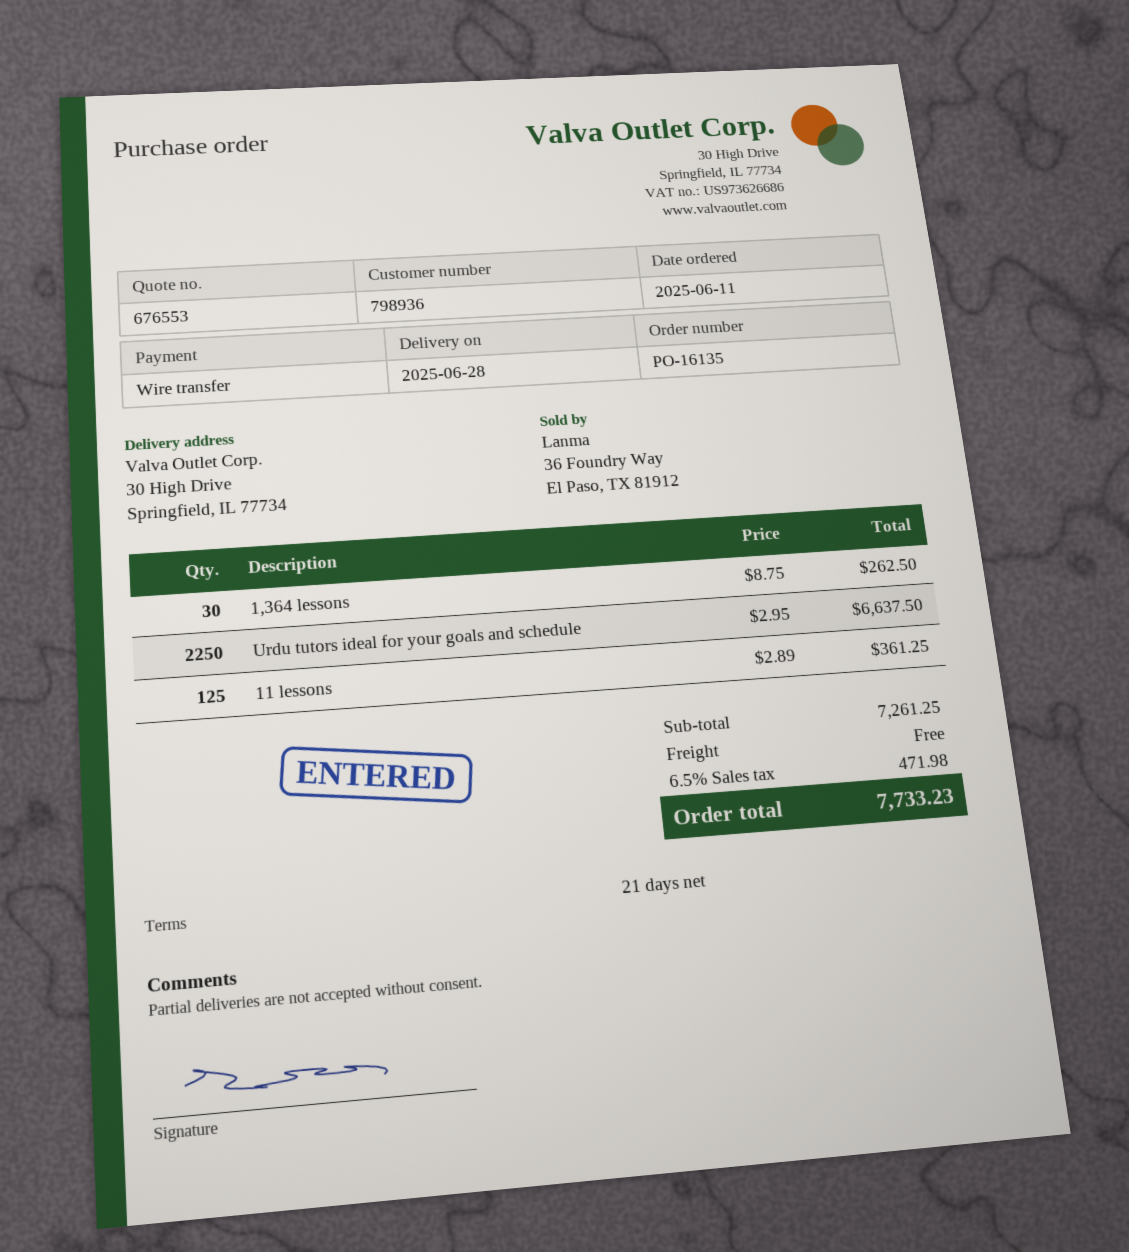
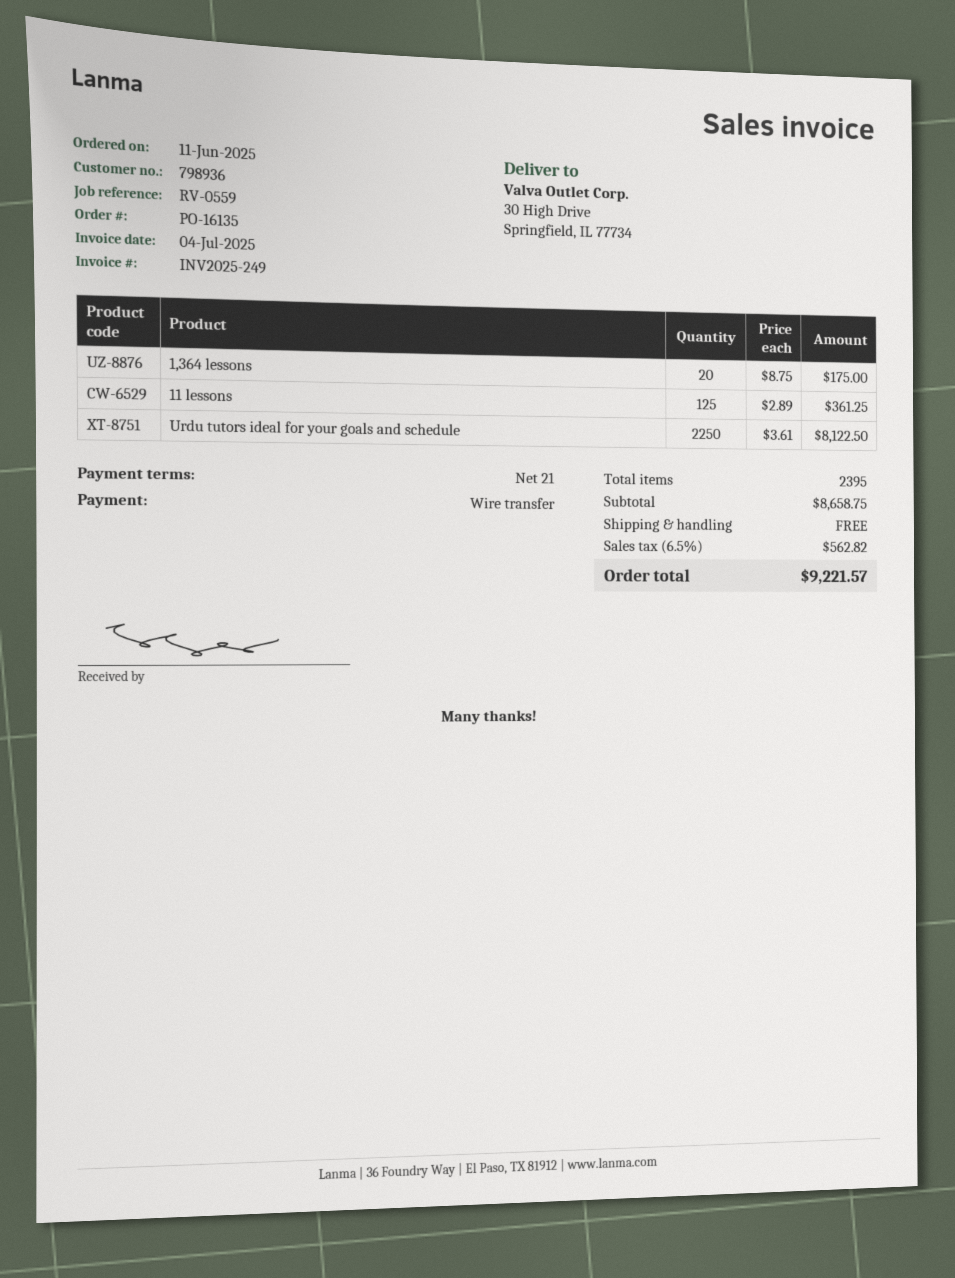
1,364 lessons: 30 x 8.75 = 262.50 -> 20 x 8.75 = 175.00
Urdu tutors ideal for your goals and schedule: 2250 x 2.95 = 6637.50 -> 2250 x 3.61 = 8122.50
subtotal: 7261.25 -> 8658.75
tax: 6.5% = 471.98 -> 6.5% = 562.82
total: 7733.23 -> 9221.57

